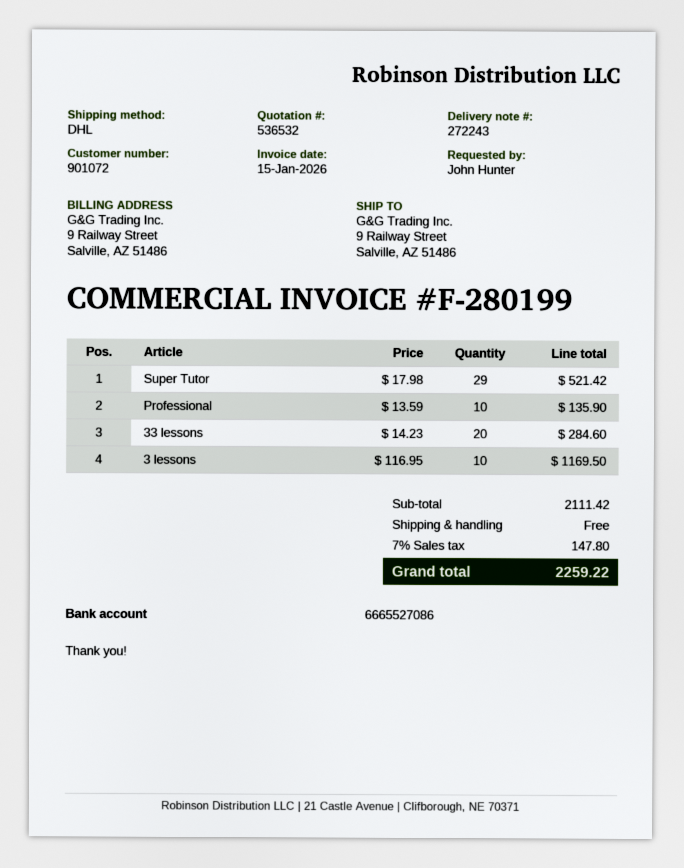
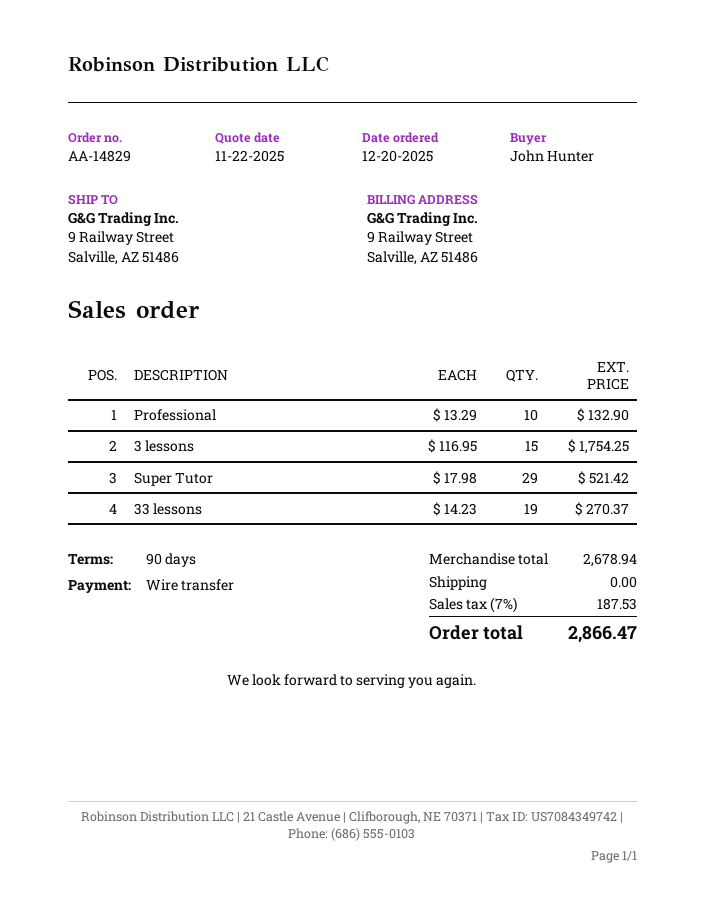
Professional: 10 x 13.59 = 135.90 -> 10 x 13.29 = 132.90
33 lessons: 20 x 14.23 = 284.60 -> 19 x 14.23 = 270.37
3 lessons: 10 x 116.95 = 1169.50 -> 15 x 116.95 = 1754.25
subtotal: 2111.42 -> 2678.94
tax: 7% = 147.80 -> 7% = 187.53
total: 2259.22 -> 2866.47

